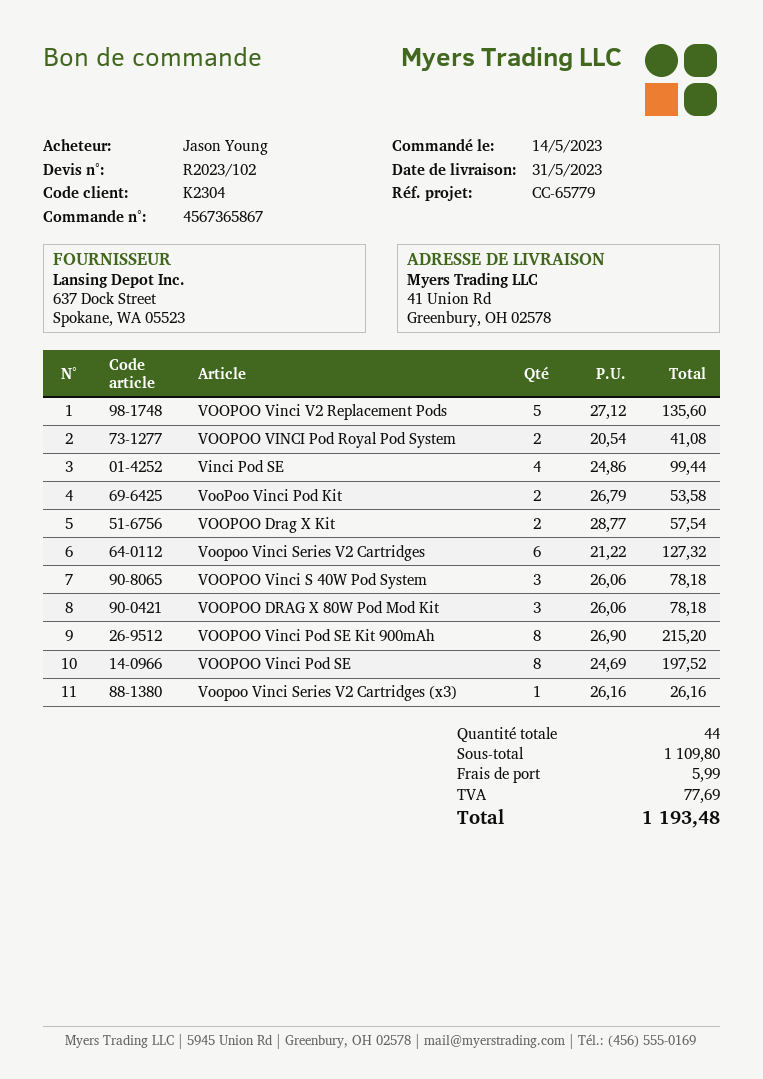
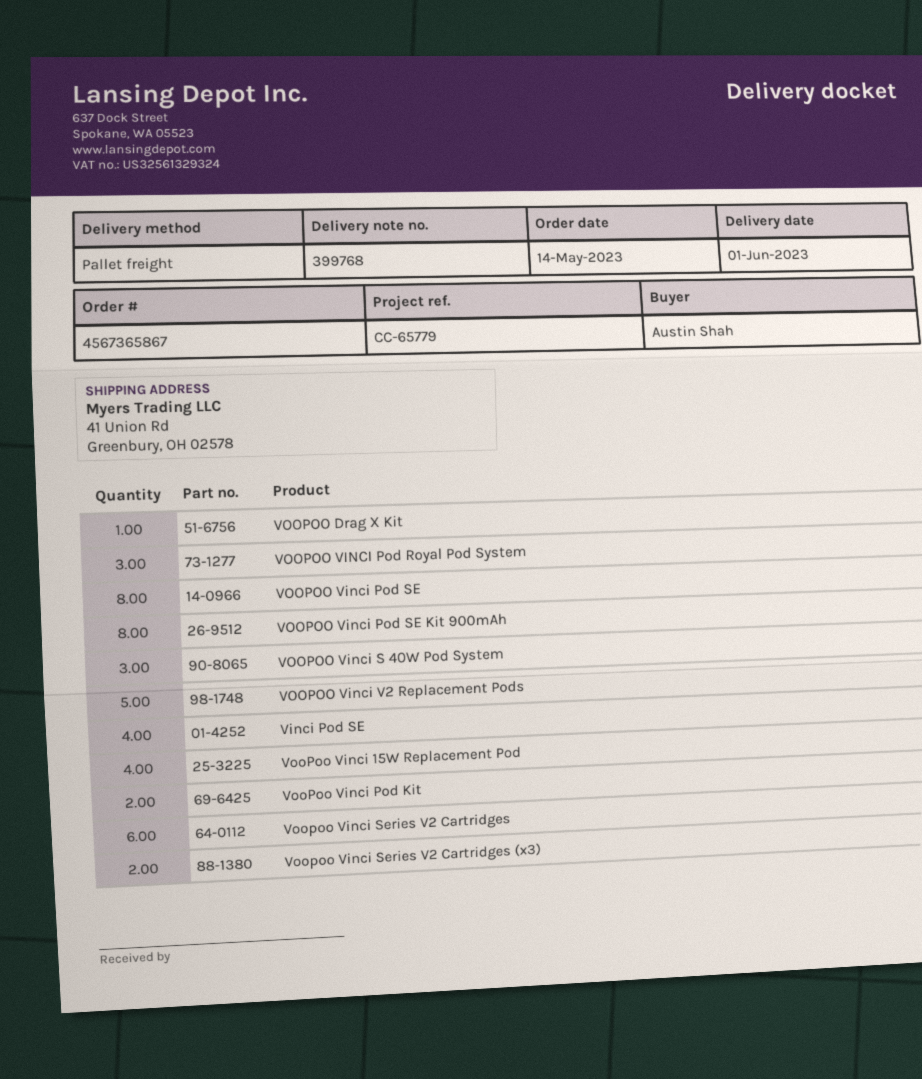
delivery date: 2023-05-31 -> 2023-06-01
ordered by: Jason Young -> Austin Shah
VOOPOO VINCI Pod Royal Pod System: 2 -> 3
VOOPOO Drag X Kit: 2 -> 1
VOOPOO DRAG X 80W Pod Mod Kit: 3 -> none
Voopoo Vinci Series V2 Cartridges (x3): 1 -> 2
VooPoo Vinci 15W Replacement Pod: none -> 4

